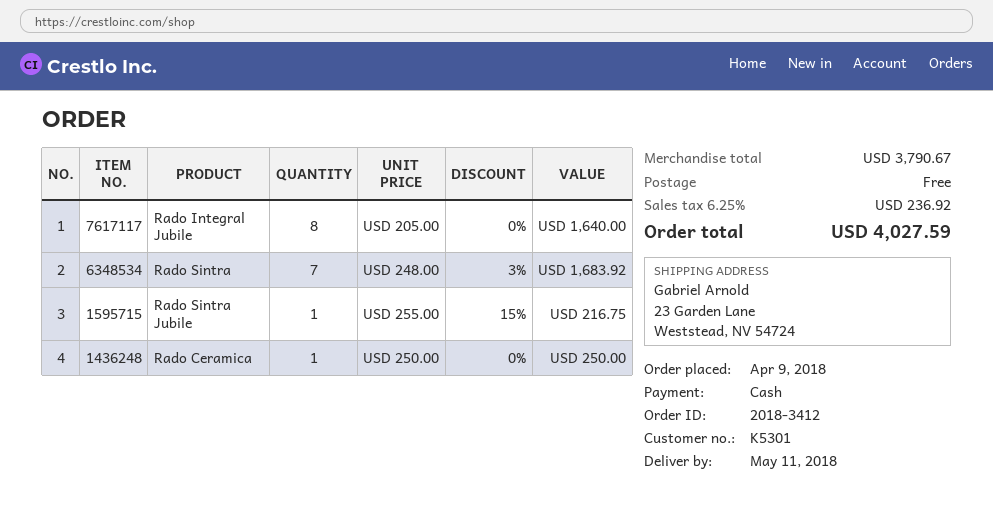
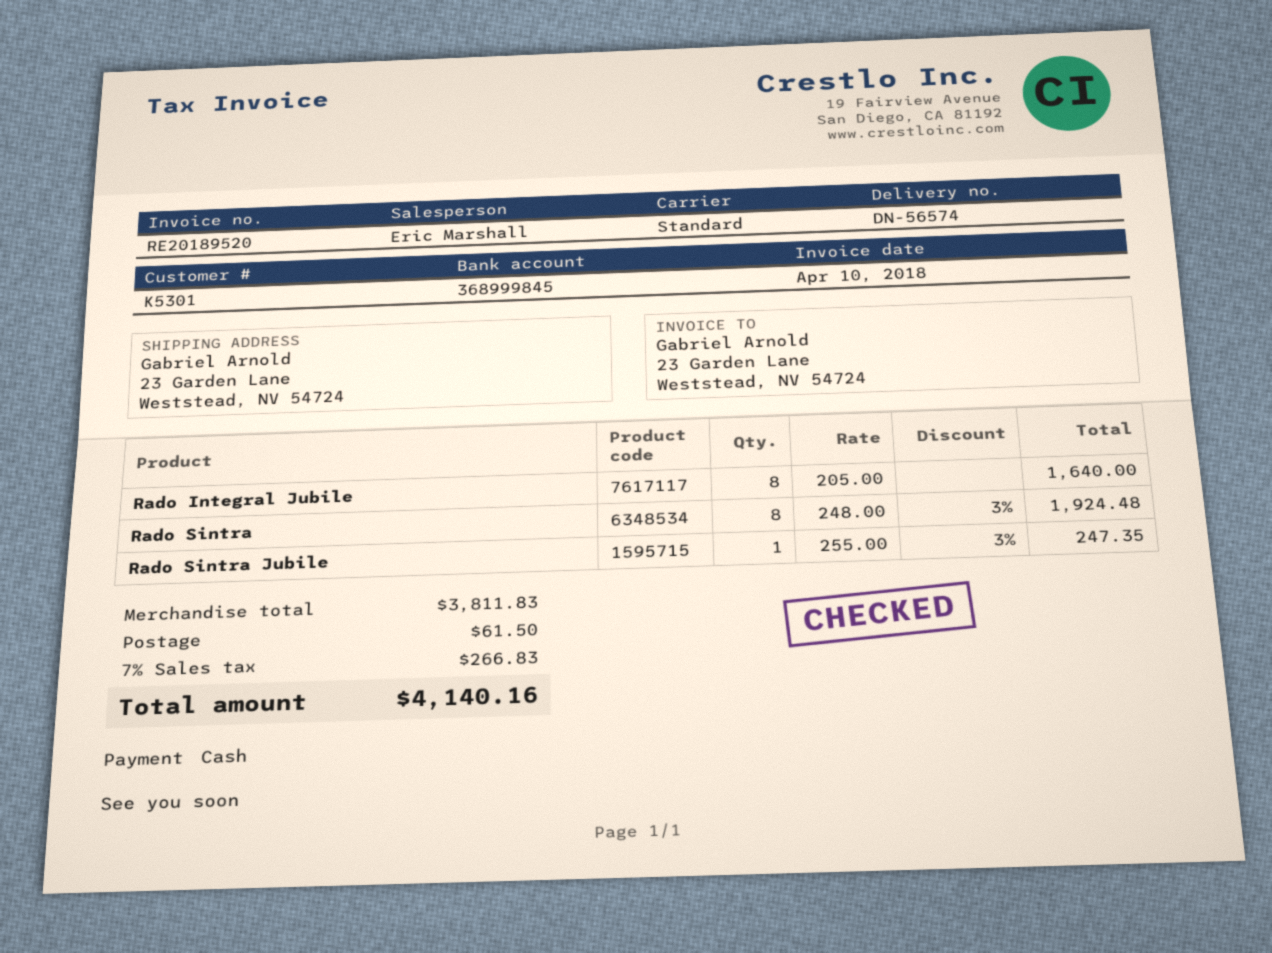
Rado Sintra: 7 x 248.00 - 3% = 1683.92 -> 8 x 248.00 - 3% = 1924.48
Rado Sintra Jubile: 1 x 255.00 - 15% = 216.75 -> 1 x 255.00 - 3% = 247.35
Rado Ceramica: 1 x 250.00 = 250.00 -> none
subtotal: 3790.67 -> 3811.83
shipping: 0.00 -> 61.50
tax: 6.25% = 236.92 -> 7% = 266.83
total: 4027.59 -> 4140.16

